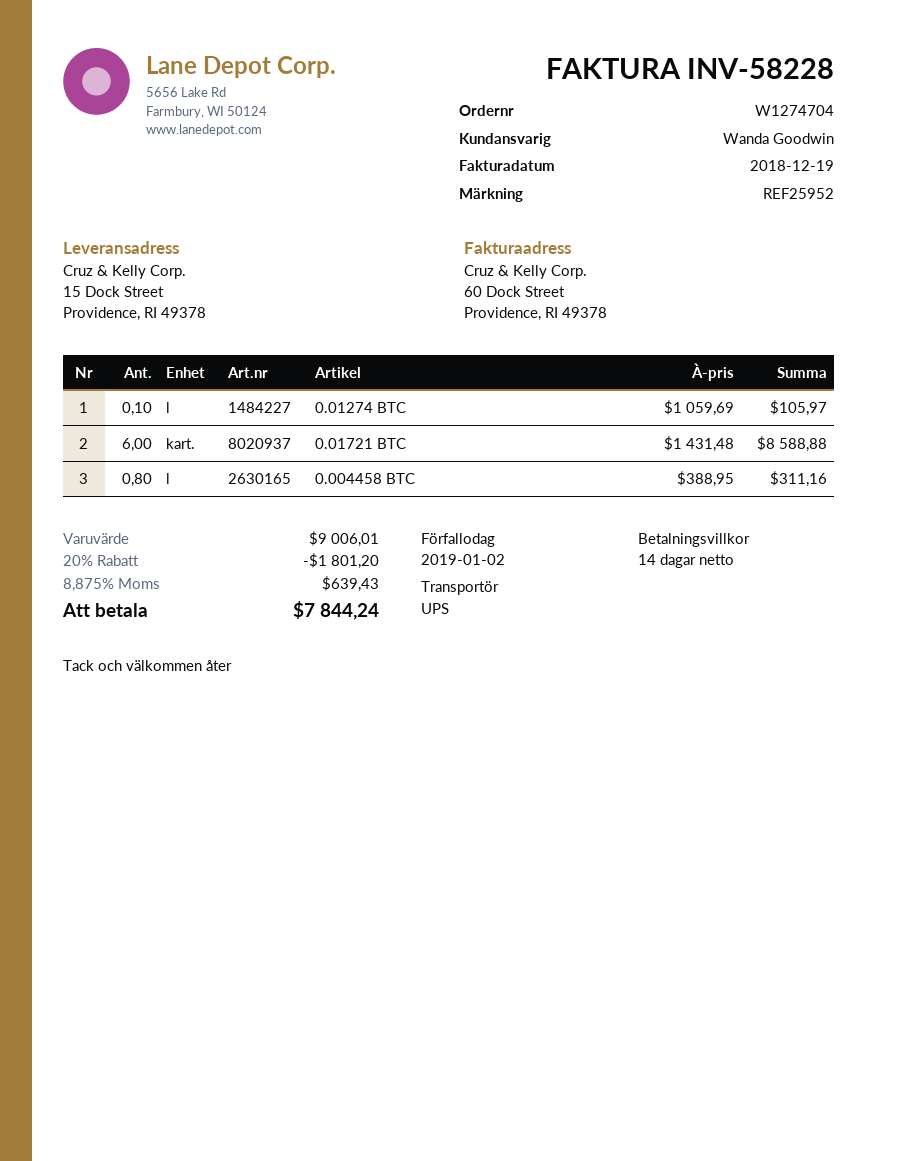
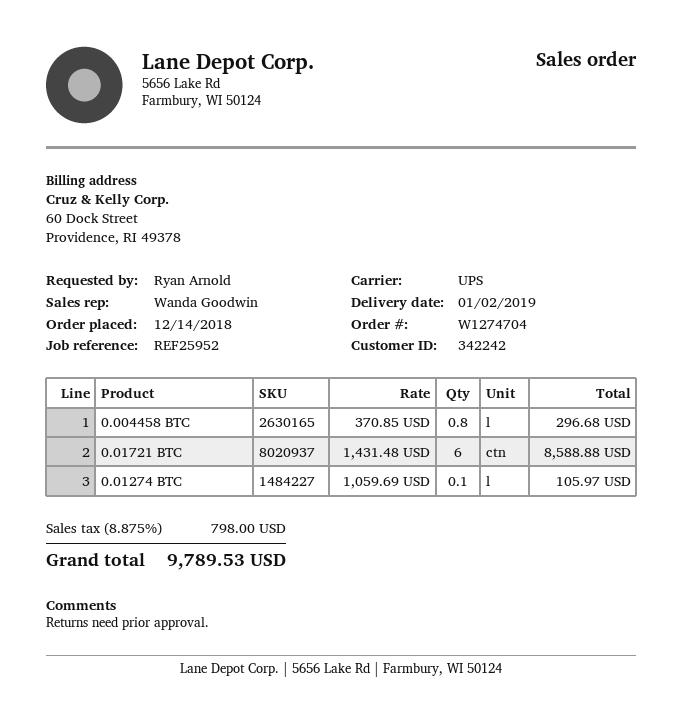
0.004458 BTC: 0.8 x 388.95 = 311.16 -> 0.8 x 370.85 = 296.68
discount: 20% = 1801.20 -> none
tax: 8.875% = 639.43 -> 8.875% = 798.00
total: 7844.24 -> 9789.53

